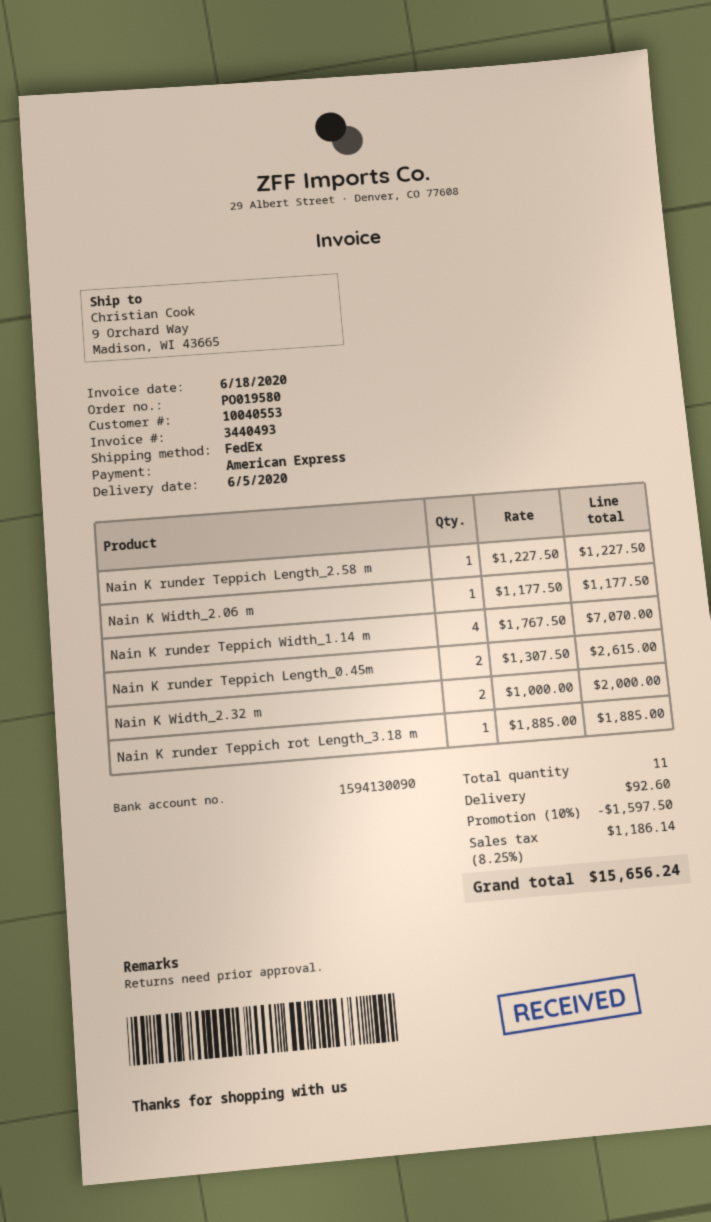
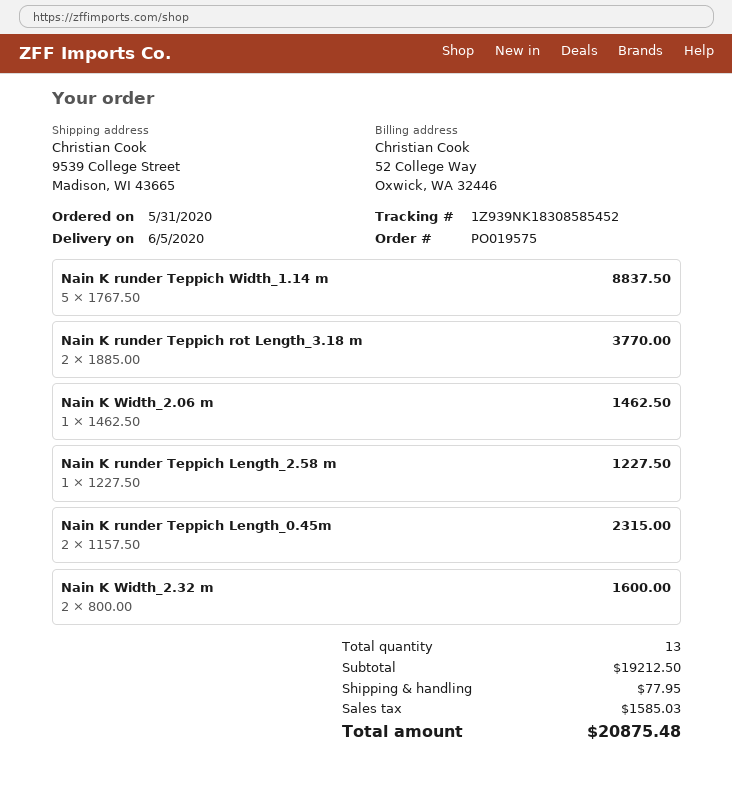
order number: PO019580 -> PO019575
ship to: 9 Orchard Way, Madison, WI 43665 -> 9539 College Street, Madison, WI 43665
Nain K Width_2.06 m: 1 x 1177.50 = 1177.50 -> 1 x 1462.50 = 1462.50
Nain K runder Teppich Width_1.14 m: 4 x 1767.50 = 7070.00 -> 5 x 1767.50 = 8837.50
Nain K runder Teppich Length_0.45m: 2 x 1307.50 = 2615.00 -> 2 x 1157.50 = 2315.00
Nain K Width_2.32 m: 2 x 1000.00 = 2000.00 -> 2 x 800.00 = 1600.00
Nain K runder Teppich rot Length_3.18 m: 1 x 1885.00 = 1885.00 -> 2 x 1885.00 = 3770.00
total quantity: 11 -> 13
discount: 10% = 1597.50 -> none
shipping: 92.60 -> 77.95
tax: 1186.14 -> 1585.03
total: 15656.24 -> 20875.48

